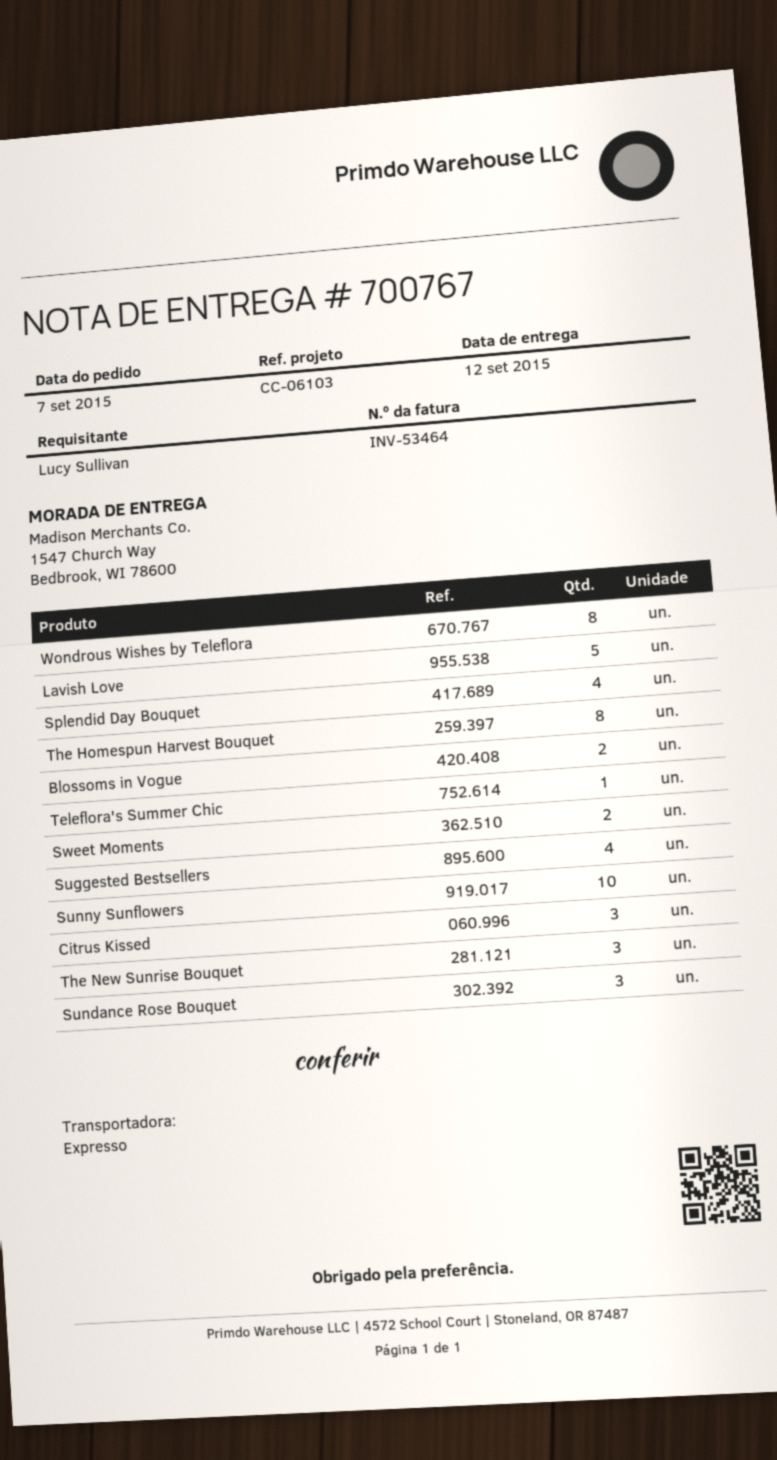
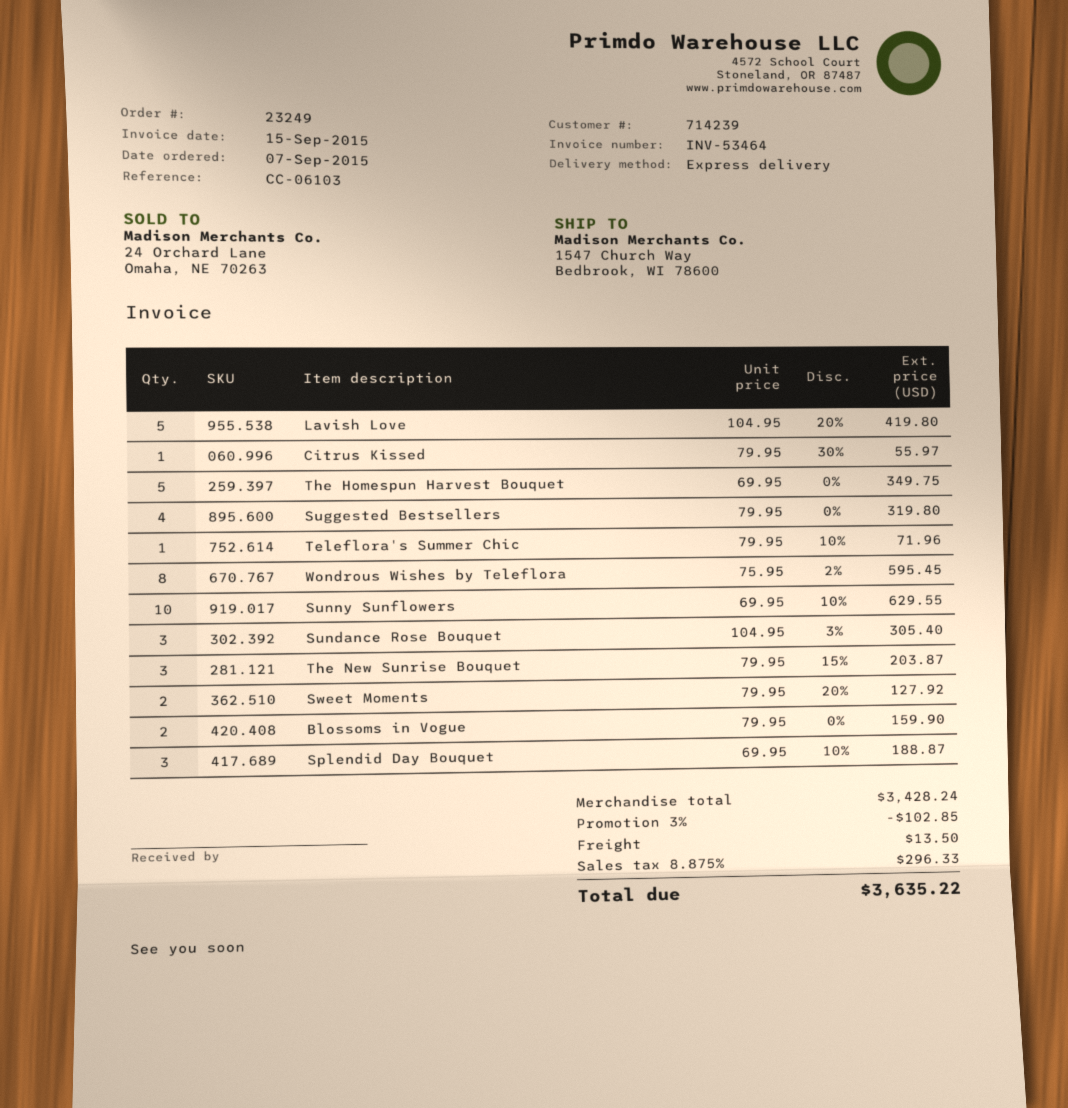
Splendid Day Bouquet: 4 -> 3
The Homespun Harvest Bouquet: 8 -> 5
Citrus Kissed: 3 -> 1

